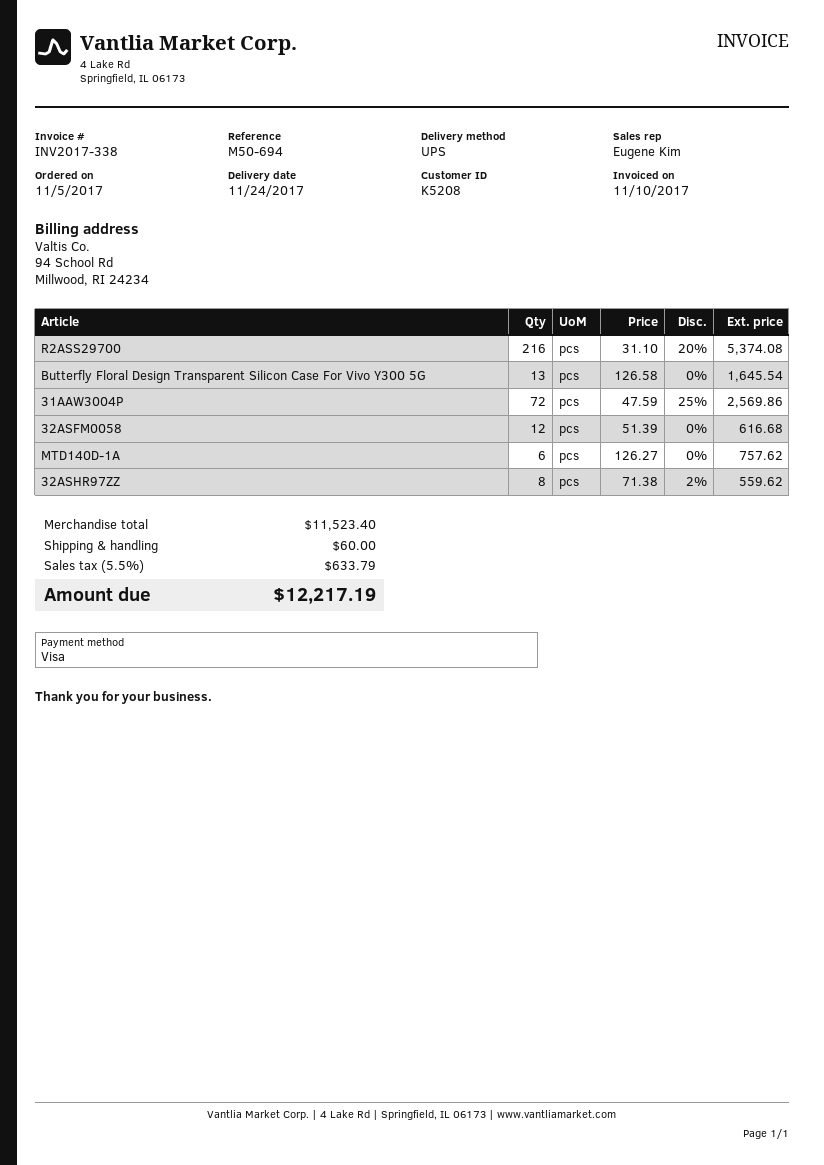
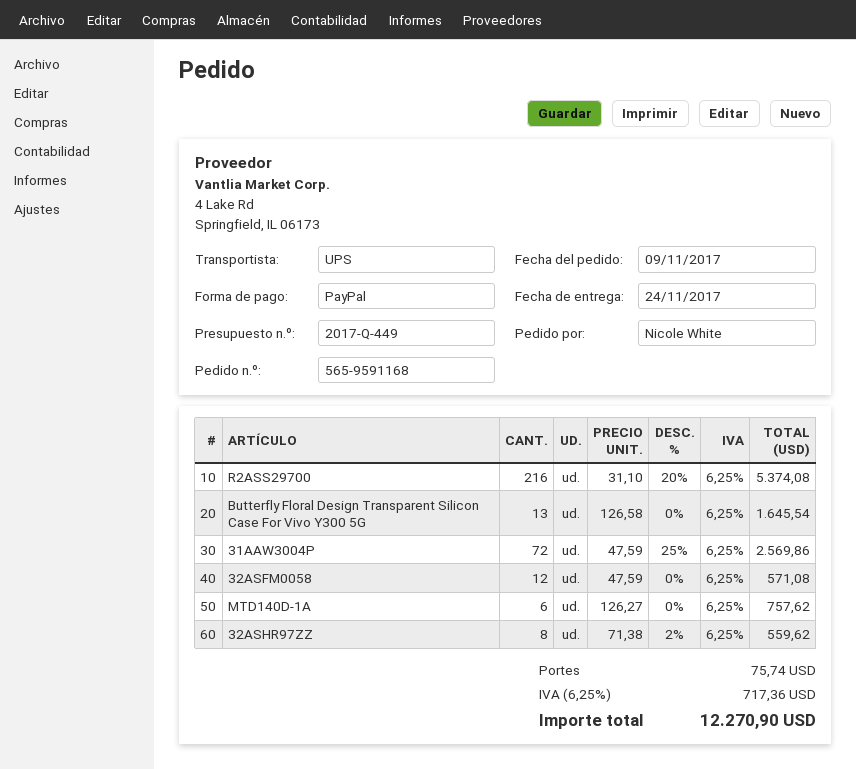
order date: 2017-11-05 -> 2017-11-09
payment method: Visa -> PayPal
32ASFM0058: 12 x 51.39 = 616.68 -> 12 x 47.59 = 571.08
shipping: 60.00 -> 75.74
tax: 5.5% = 633.79 -> 6.25% = 717.36
total: 12217.19 -> 12270.90

